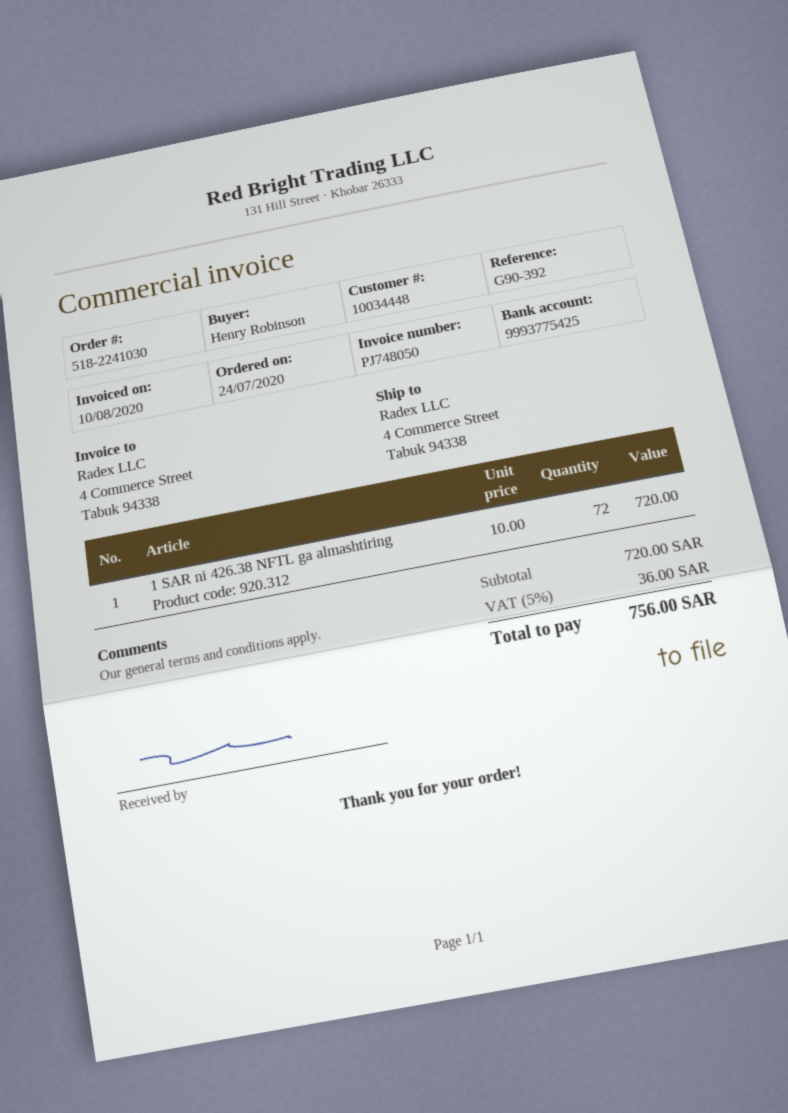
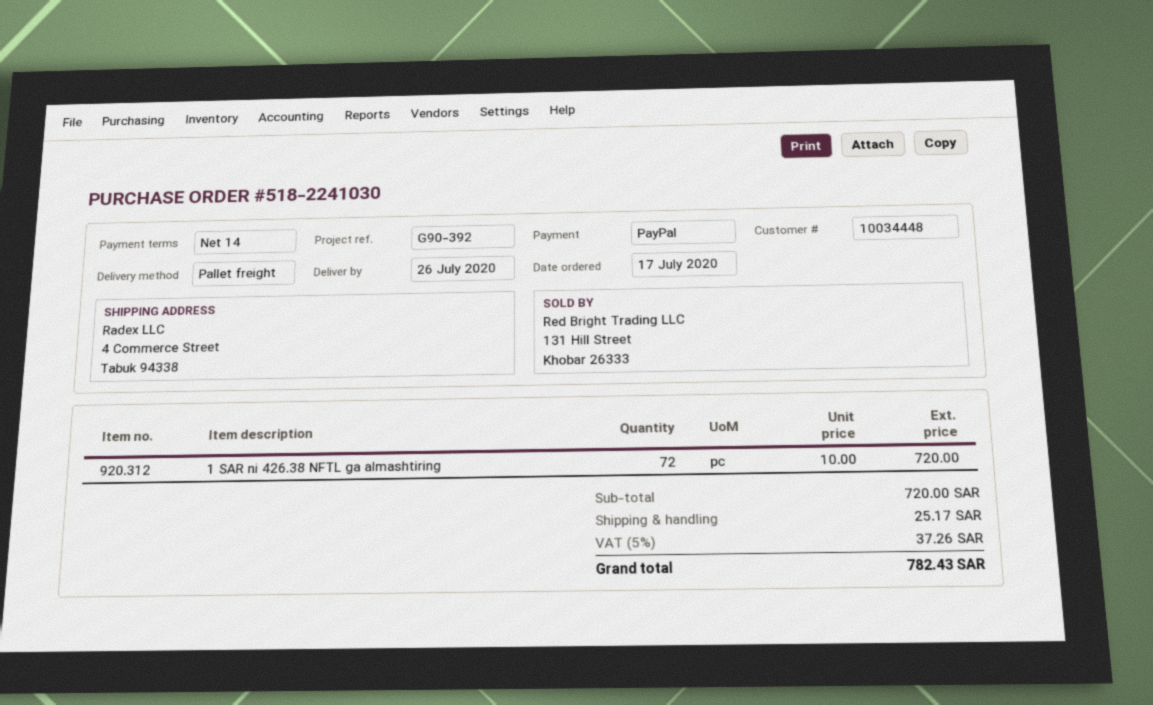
order date: 2020-07-24 -> 2020-07-17
shipping: none -> 25.17
tax: 5% = 36.00 -> 5% = 37.26
total: 756.00 -> 782.43

